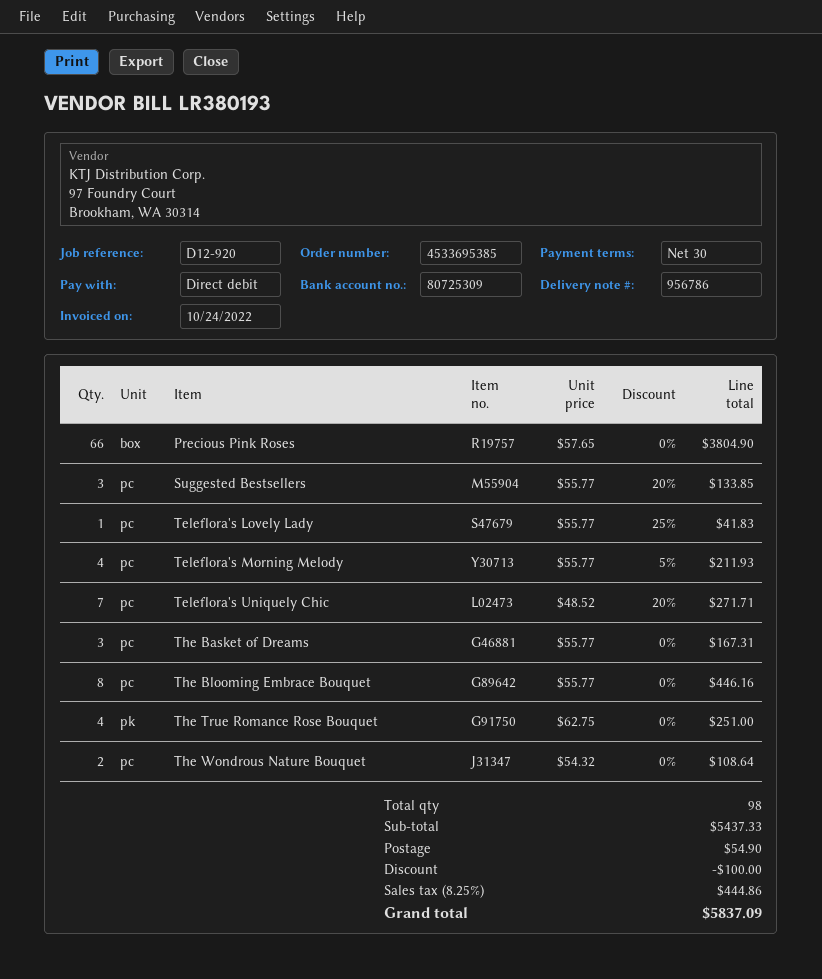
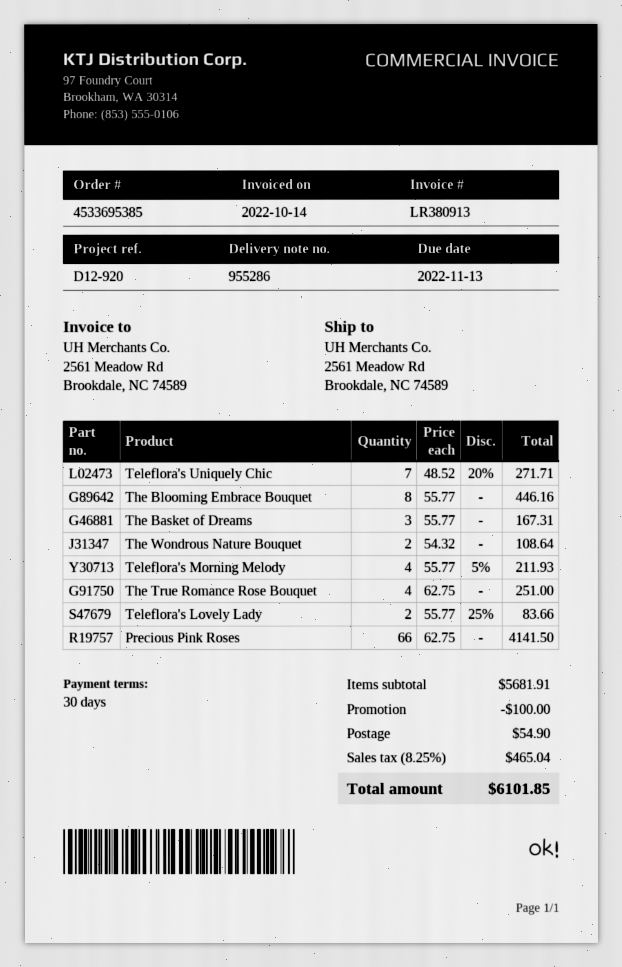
delivery note number: 956786 -> 955286
invoice number: LR380193 -> LR380913
invoice date: 2022-10-24 -> 2022-10-14
Precious Pink Roses: 66 x 57.65 = 3804.90 -> 66 x 62.75 = 4141.50
Suggested Bestsellers: 3 x 55.77 - 20% = 133.85 -> none
Teleflora's Lovely Lady: 1 x 55.77 - 25% = 41.83 -> 2 x 55.77 - 25% = 83.66
subtotal: 5437.33 -> 5681.91
tax: 8.25% = 444.86 -> 8.25% = 465.04
total: 5837.09 -> 6101.85

